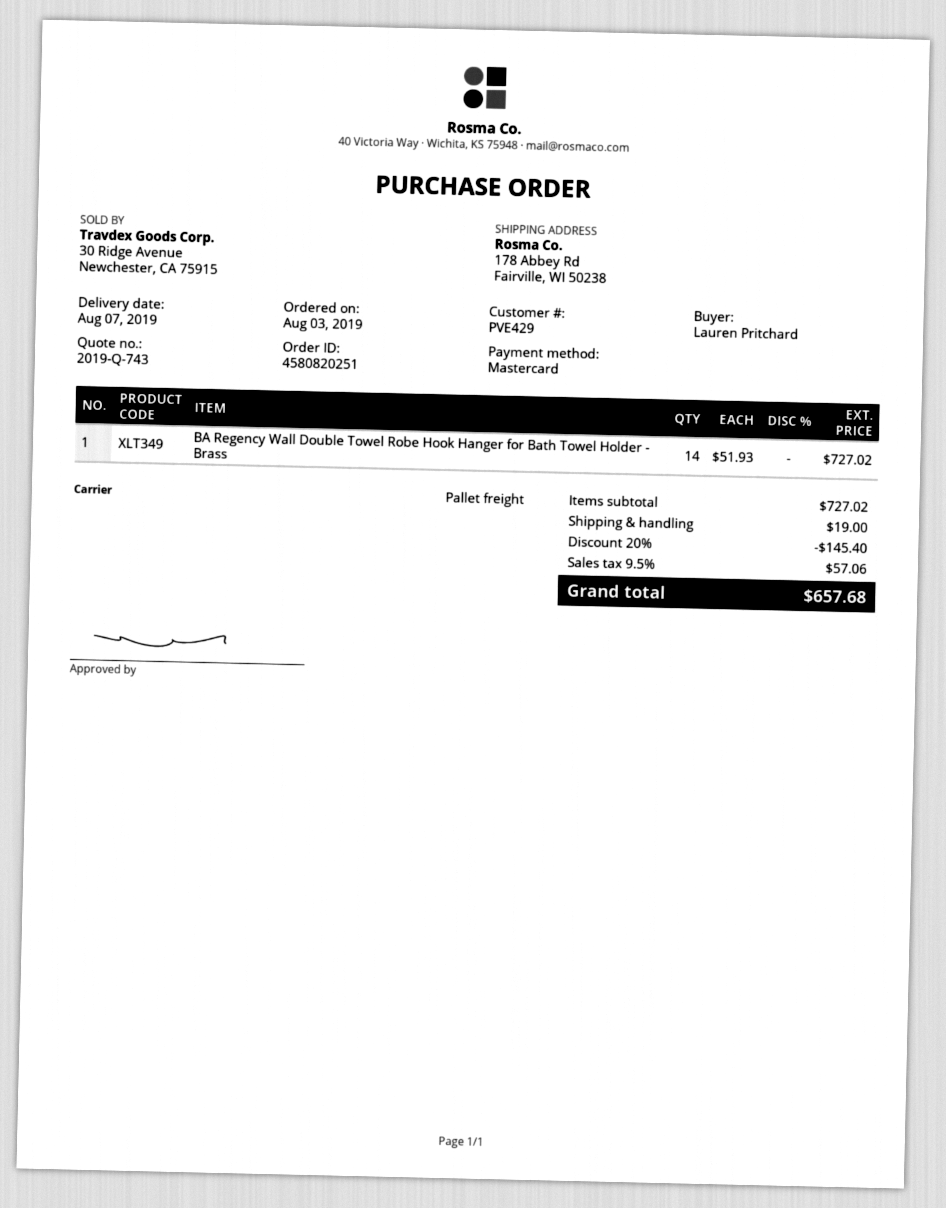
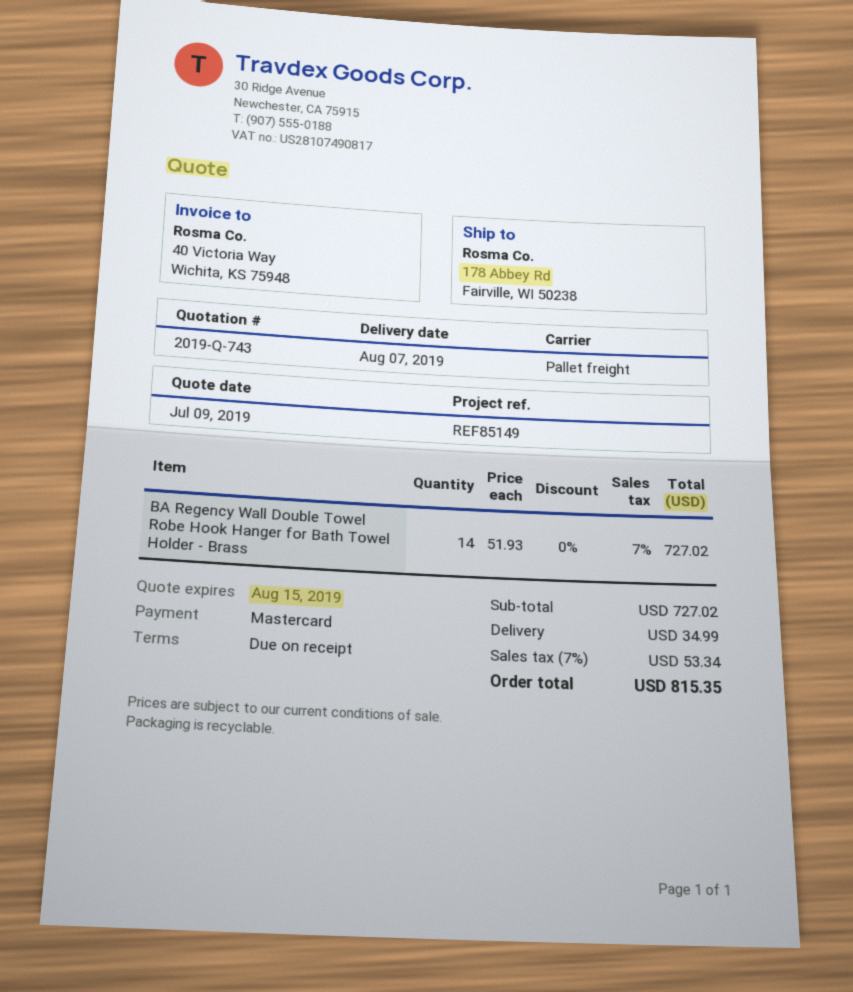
discount: 20% = 145.40 -> none
shipping: 19.00 -> 34.99
tax: 9.5% = 57.06 -> 7% = 53.34
total: 657.68 -> 815.35

